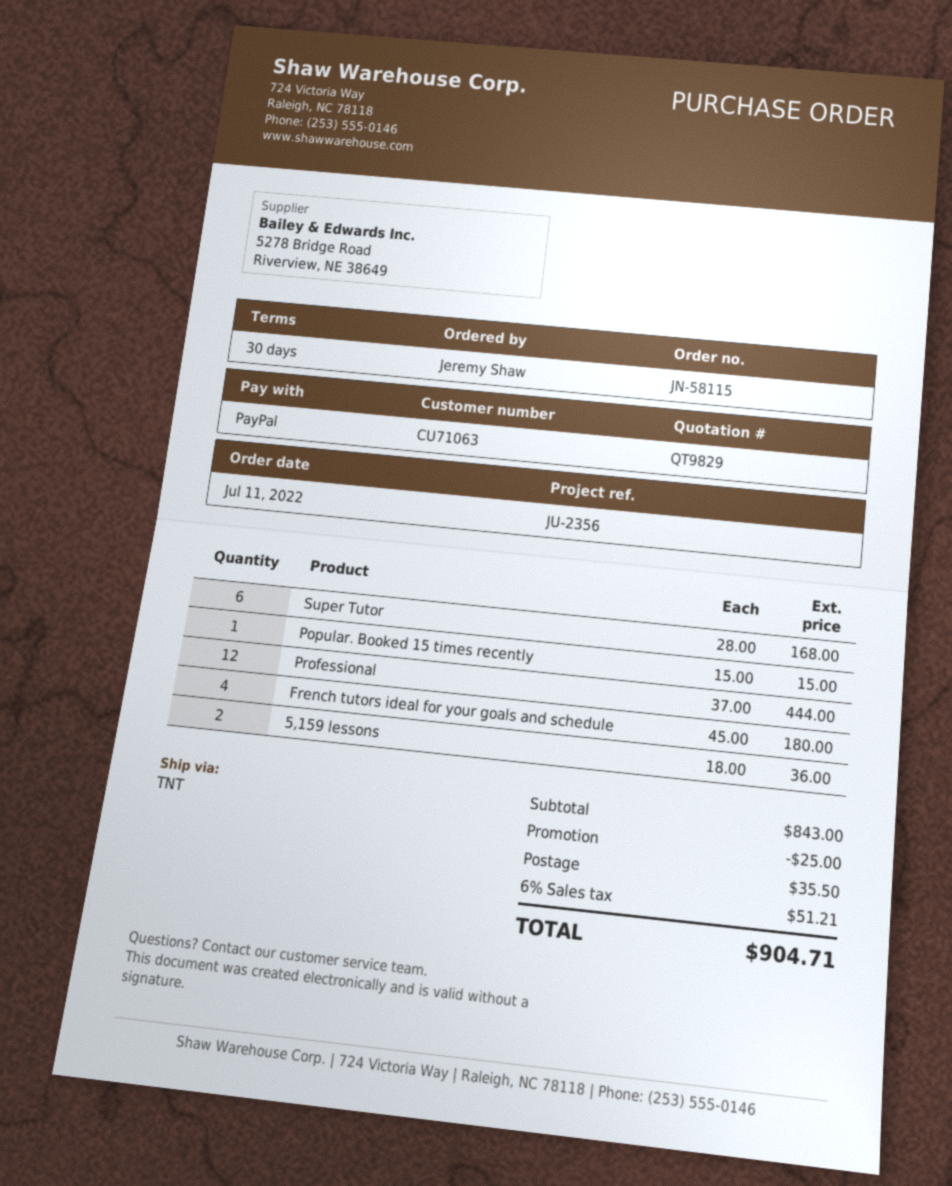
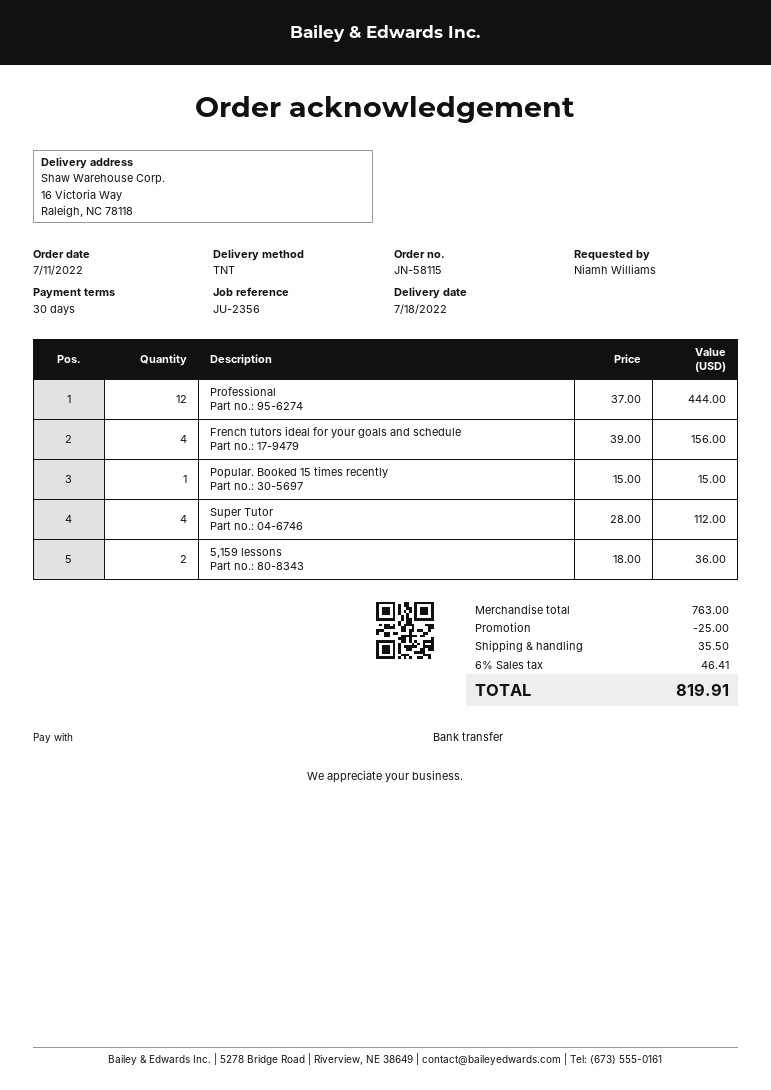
ordered by: Jeremy Shaw -> Niamh Williams
payment method: PayPal -> bank transfer
Super Tutor: 6 x 28.00 = 168.00 -> 4 x 28.00 = 112.00
French tutors ideal for your goals and schedule: 4 x 45.00 = 180.00 -> 4 x 39.00 = 156.00
subtotal: 843.00 -> 763.00
tax: 6% = 51.21 -> 6% = 46.41
total: 904.71 -> 819.91

